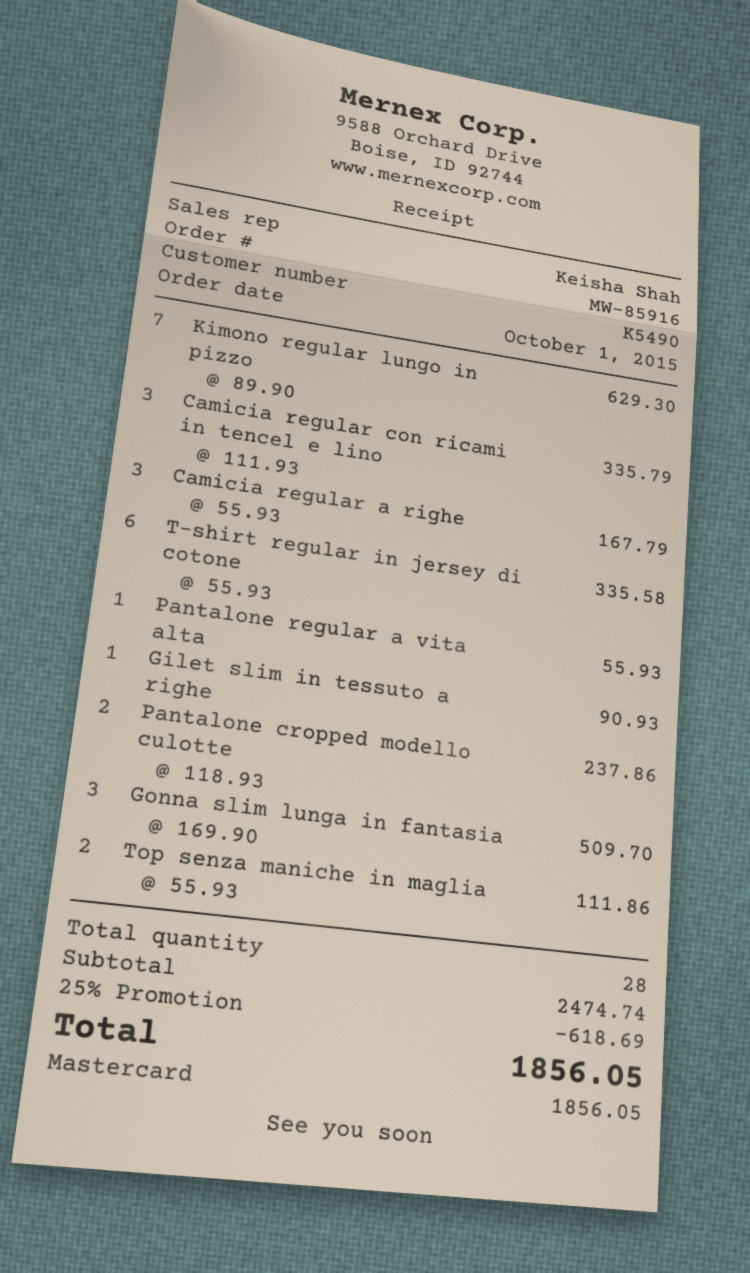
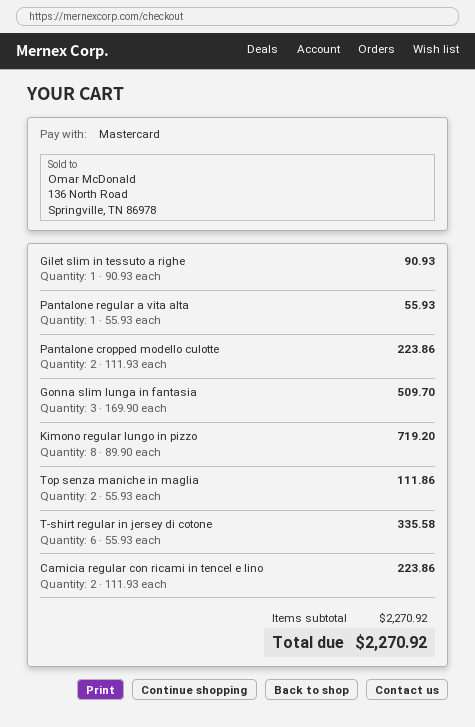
Kimono regular lungo in pizzo: 7 x 89.90 = 629.30 -> 8 x 89.90 = 719.20
Camicia regular con ricami in tencel e lino: 3 x 111.93 = 335.79 -> 2 x 111.93 = 223.86
Camicia regular a righe: 3 x 55.93 = 167.79 -> none
Pantalone cropped modello culotte: 2 x 118.93 = 237.86 -> 2 x 111.93 = 223.86
subtotal: 2474.74 -> 2270.92
discount: 25% = 618.69 -> none
total: 1856.05 -> 2270.92

